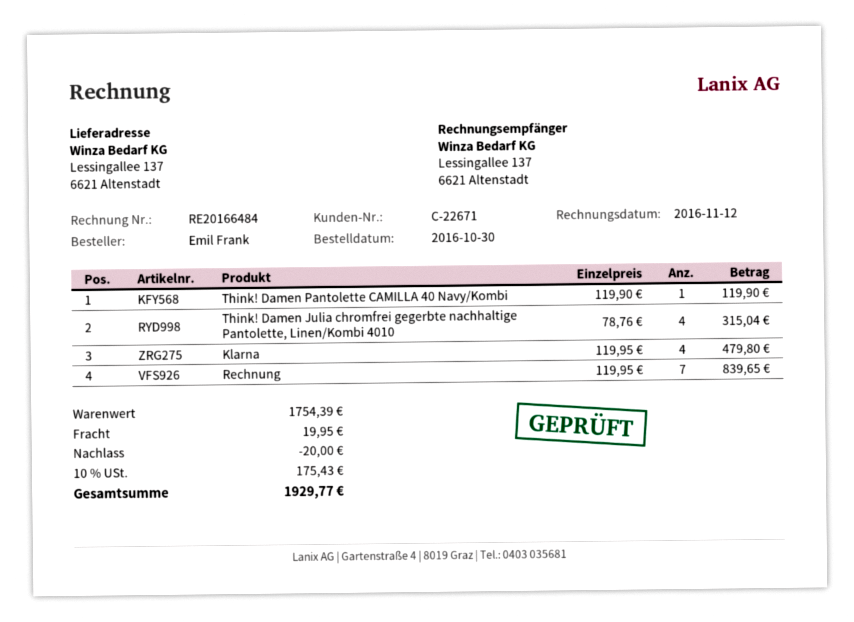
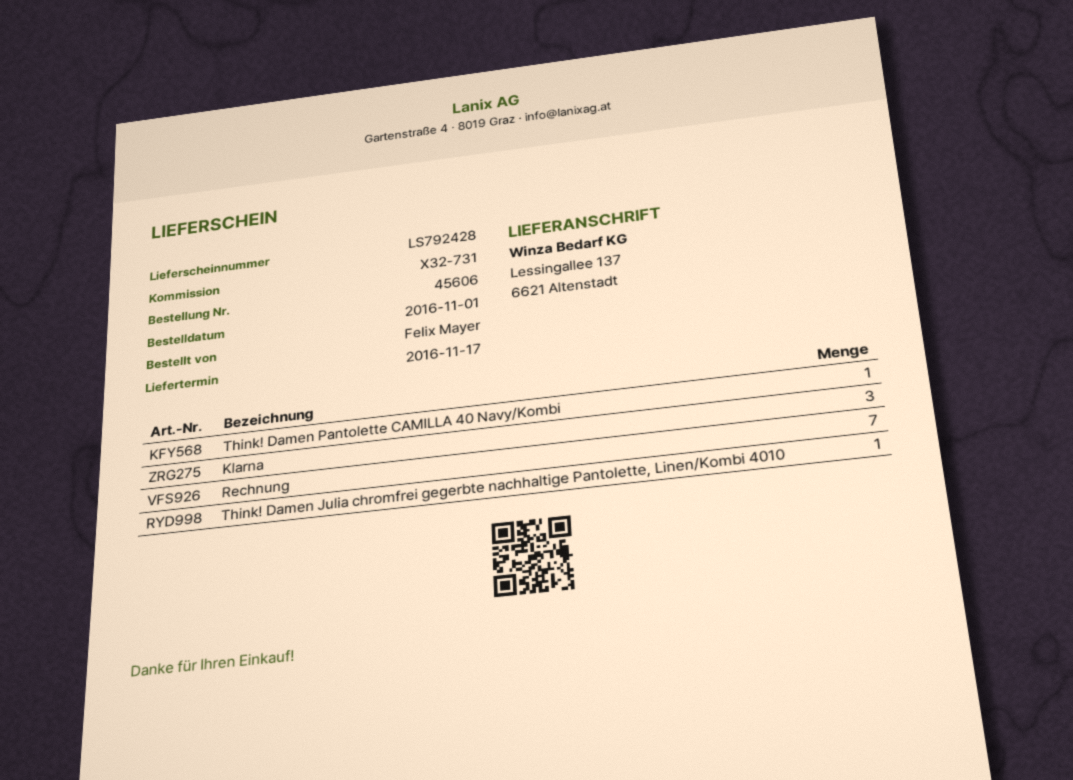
order date: 2016-10-30 -> 2016-11-01
ordered by: Emil Frank -> Felix Mayer
Think! Damen Julia chromfrei gegerbte nachhaltige Pantolette, Linen/Kombi 4010: 4 -> 1
Klarna: 4 -> 3

